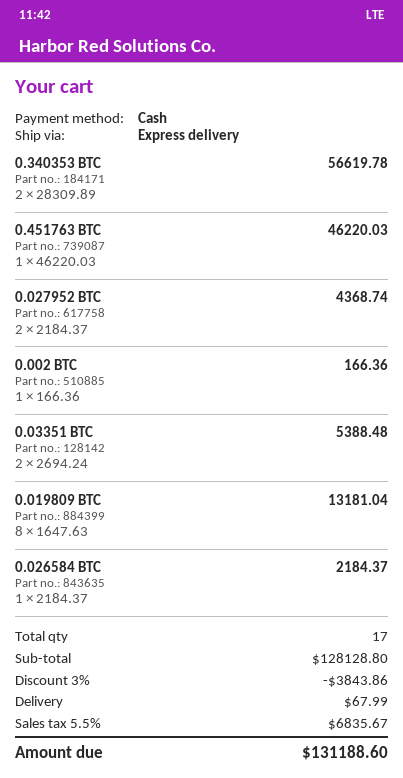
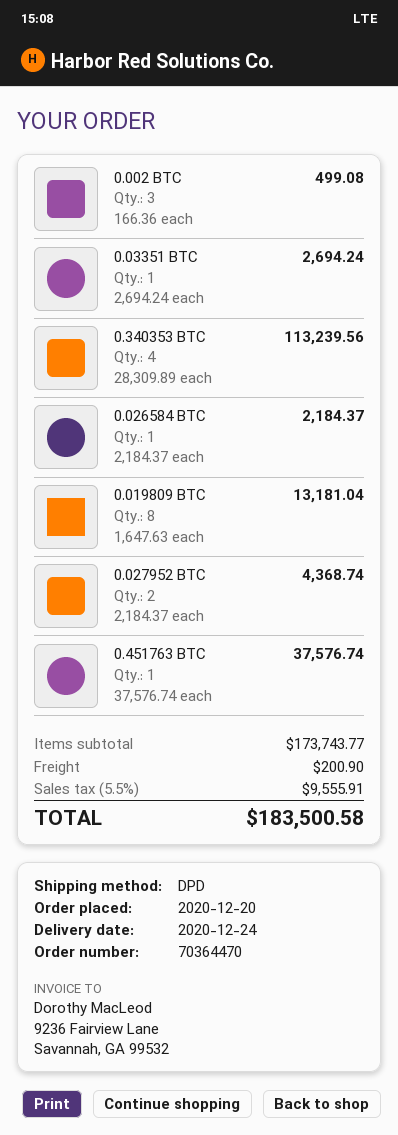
shipping method: express -> DPD
0.340353 BTC: 2 x 28309.89 = 56619.78 -> 4 x 28309.89 = 113239.56
0.451763 BTC: 1 x 46220.03 = 46220.03 -> 1 x 37576.74 = 37576.74
0.002 BTC: 1 x 166.36 = 166.36 -> 3 x 166.36 = 499.08
0.03351 BTC: 2 x 2694.24 = 5388.48 -> 1 x 2694.24 = 2694.24
subtotal: 128128.80 -> 173743.77
discount: 3% = 3843.86 -> none
shipping: 67.99 -> 200.90
tax: 5.5% = 6835.67 -> 5.5% = 9555.91
total: 131188.60 -> 183500.58

